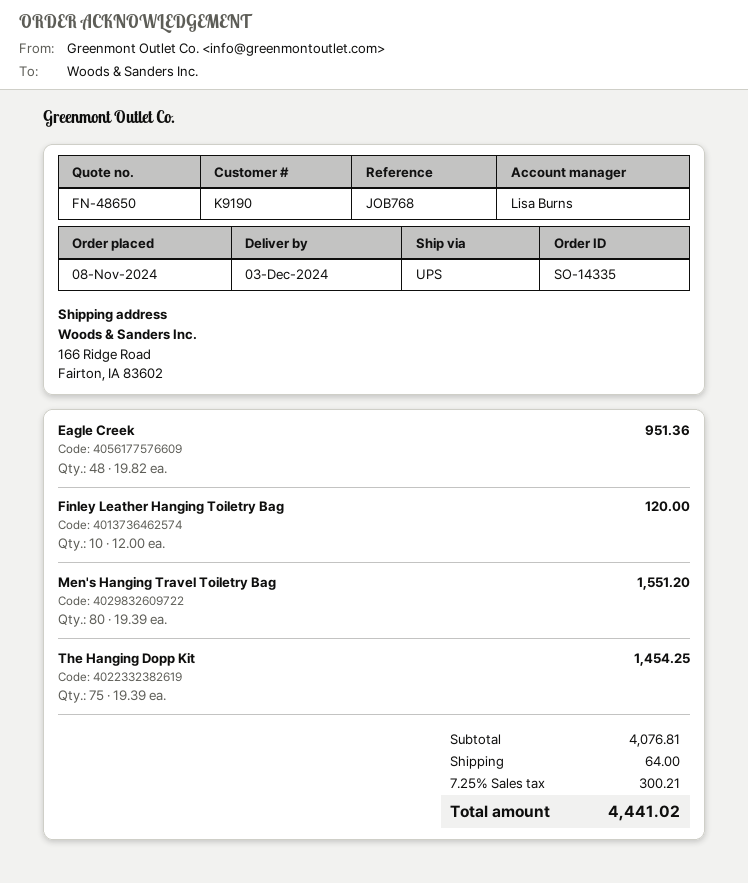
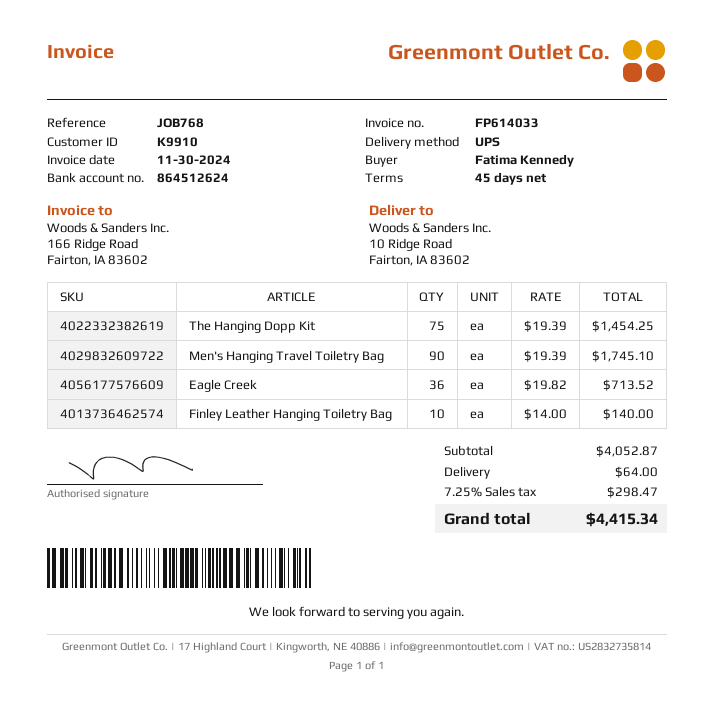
customer number: K9190 -> K9910
ship to: 166 Ridge Road, Fairton, IA 83602 -> 10 Ridge Road, Fairton, IA 83602
Eagle Creek: 48 x 19.82 = 951.36 -> 36 x 19.82 = 713.52
Finley Leather Hanging Toiletry Bag: 10 x 12.00 = 120.00 -> 10 x 14.00 = 140.00
Men's Hanging Travel Toiletry Bag: 80 x 19.39 = 1551.20 -> 90 x 19.39 = 1745.10
subtotal: 4076.81 -> 4052.87
tax: 7.25% = 300.21 -> 7.25% = 298.47
total: 4441.02 -> 4415.34

